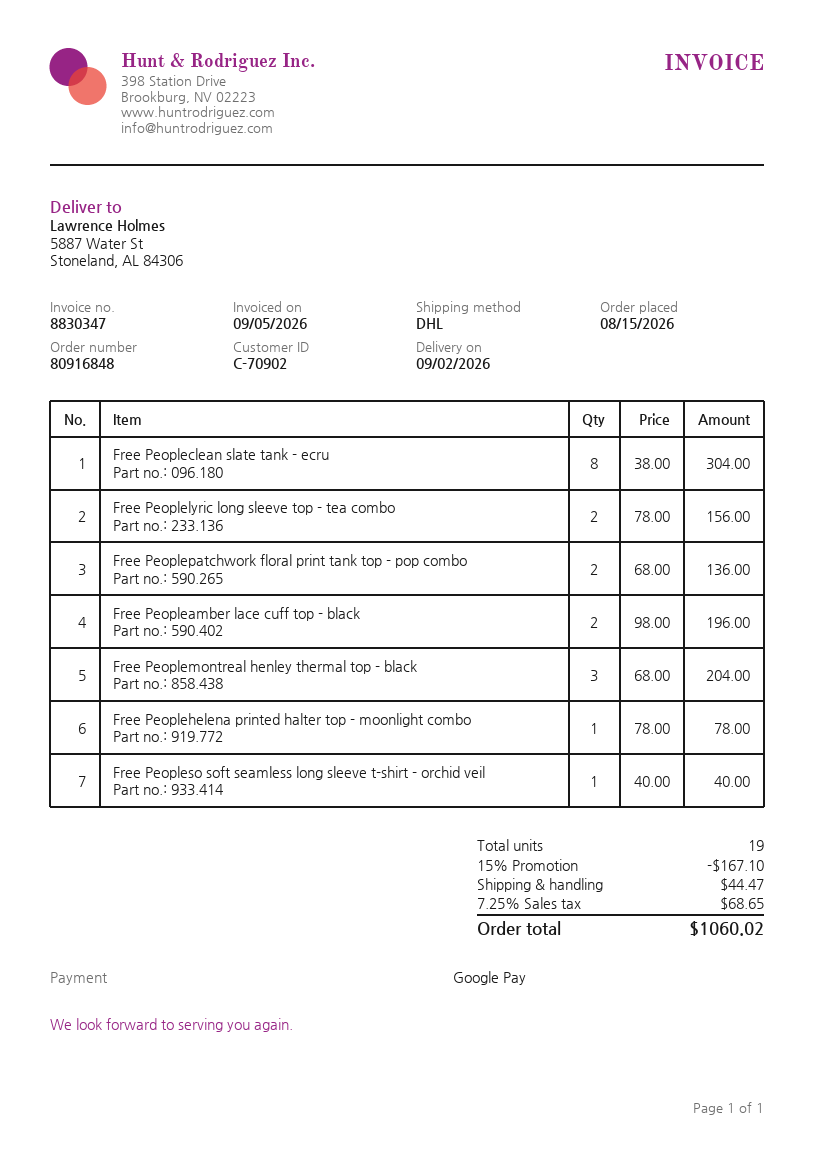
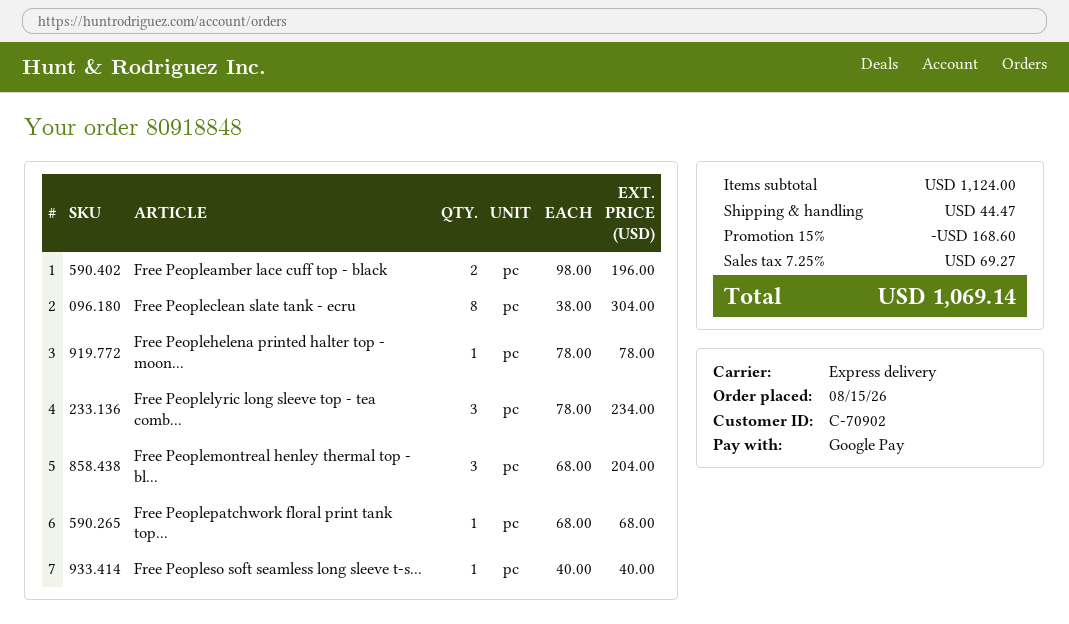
order number: 80916848 -> 80918848
shipping method: DHL -> express
Free Peoplelyric long sleeve top - tea combo: 2 x 78.00 = 156.00 -> 3 x 78.00 = 234.00
Free Peoplepatchwork floral print tank top - pop combo: 2 x 68.00 = 136.00 -> 1 x 68.00 = 68.00
discount: 15% = 167.10 -> 15% = 168.60
tax: 7.25% = 68.65 -> 7.25% = 69.27
total: 1060.02 -> 1069.14

